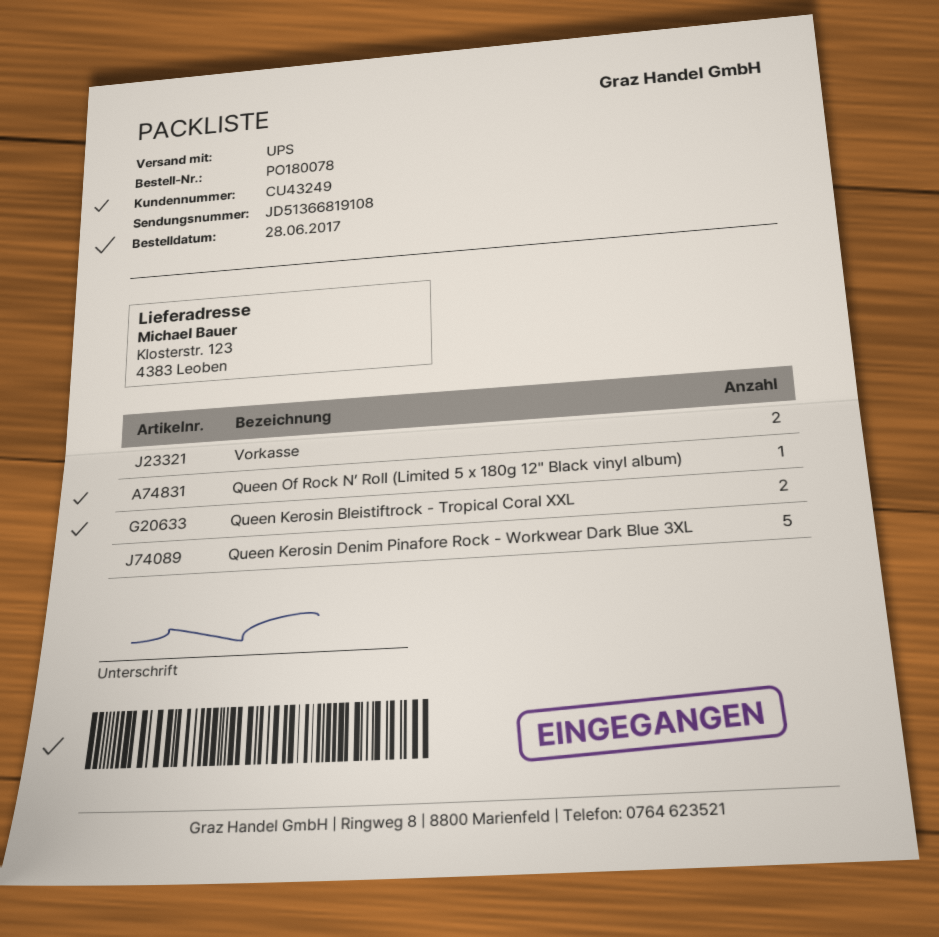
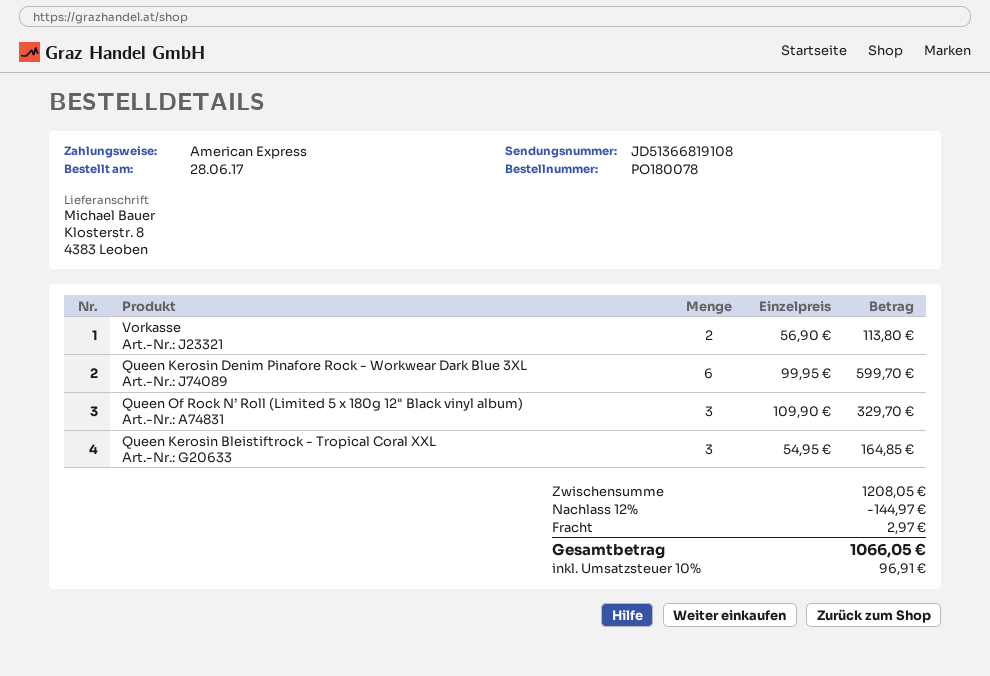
ship to: Klosterstr. 123, 4383 Leoben -> Klosterstr. 8, 4383 Leoben
Queen Of Rock N’ Roll (Limited 5 x 180g 12" Black vinyl album): 1 -> 3
Queen Kerosin Bleistiftrock - Tropical Coral XXL: 2 -> 3
Queen Kerosin Denim Pinafore Rock - Workwear Dark Blue 3XL: 5 -> 6

